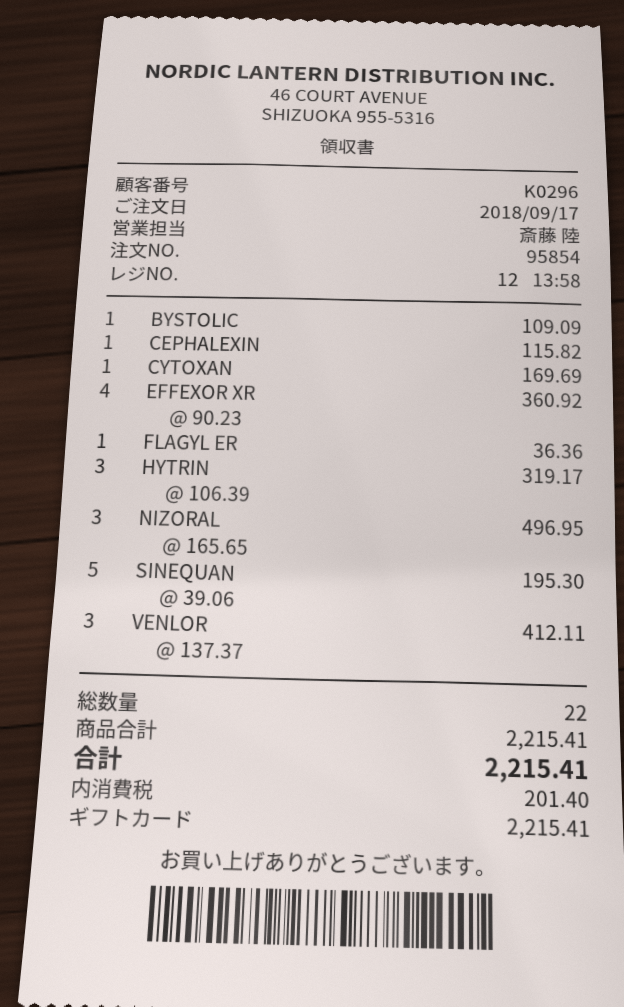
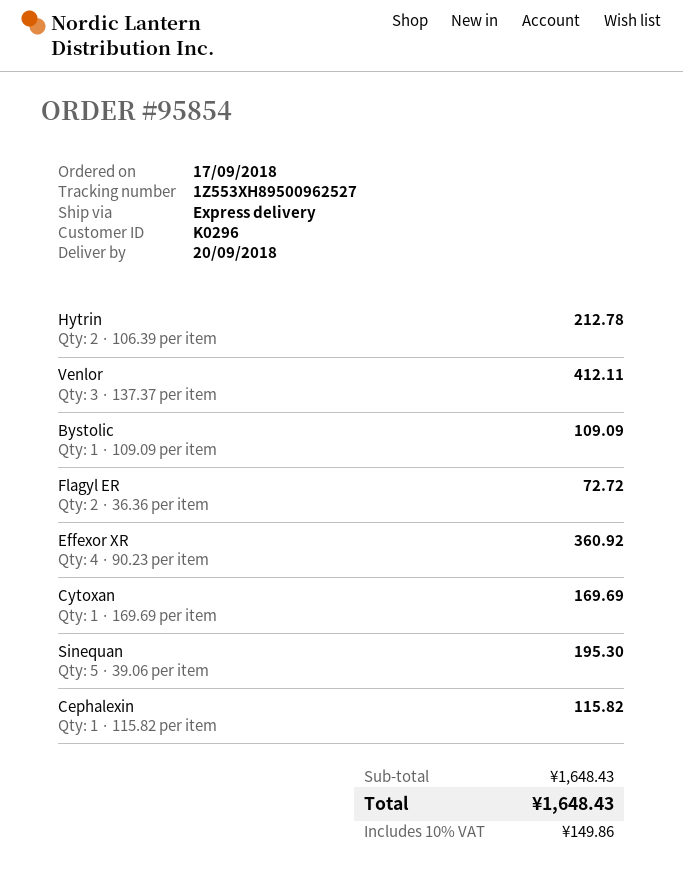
FLAGYL ER: 1 x 36.36 = 36.36 -> 2 x 36.36 = 72.72
HYTRIN: 3 x 106.39 = 319.17 -> 2 x 106.39 = 212.78
NIZORAL: 3 x 165.65 = 496.95 -> none
subtotal: 2215.41 -> 1648.43
tax: 201.40 -> 149.86
total: 2215.41 -> 1648.43

